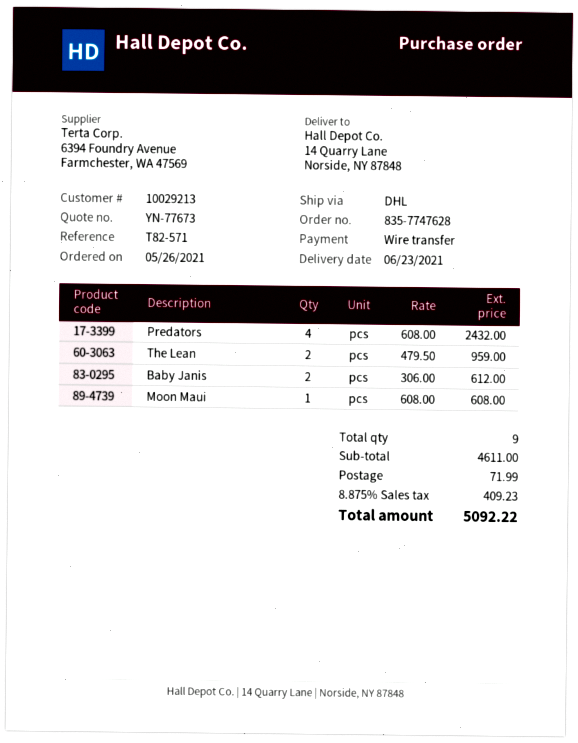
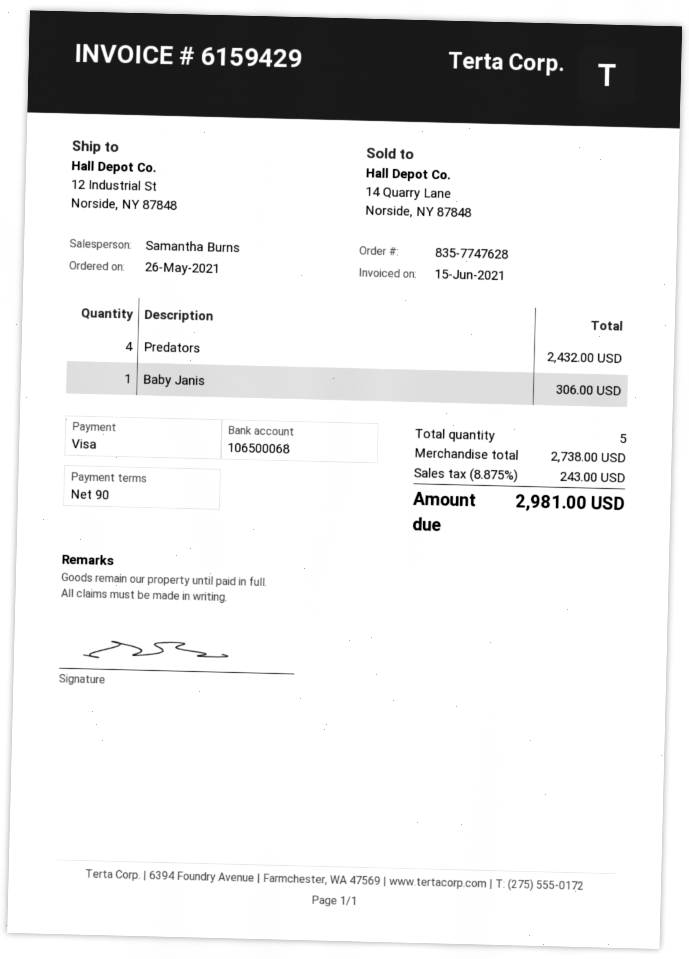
payment method: bank transfer -> Visa
ship to: 14 Quarry Lane, Norside, NY 87848 -> 12 Industrial St, Norside, NY 87848
The Lean: 2 for 959.00 -> none
Baby Janis: 2 for 612.00 -> 1 for 306.00
Moon Maui: 1 for 608.00 -> none
total quantity: 9 -> 5
subtotal: 4611.00 -> 2738.00
shipping: 71.99 -> none
tax: 8.875% = 409.23 -> 8.875% = 243.00
total: 5092.22 -> 2981.00

